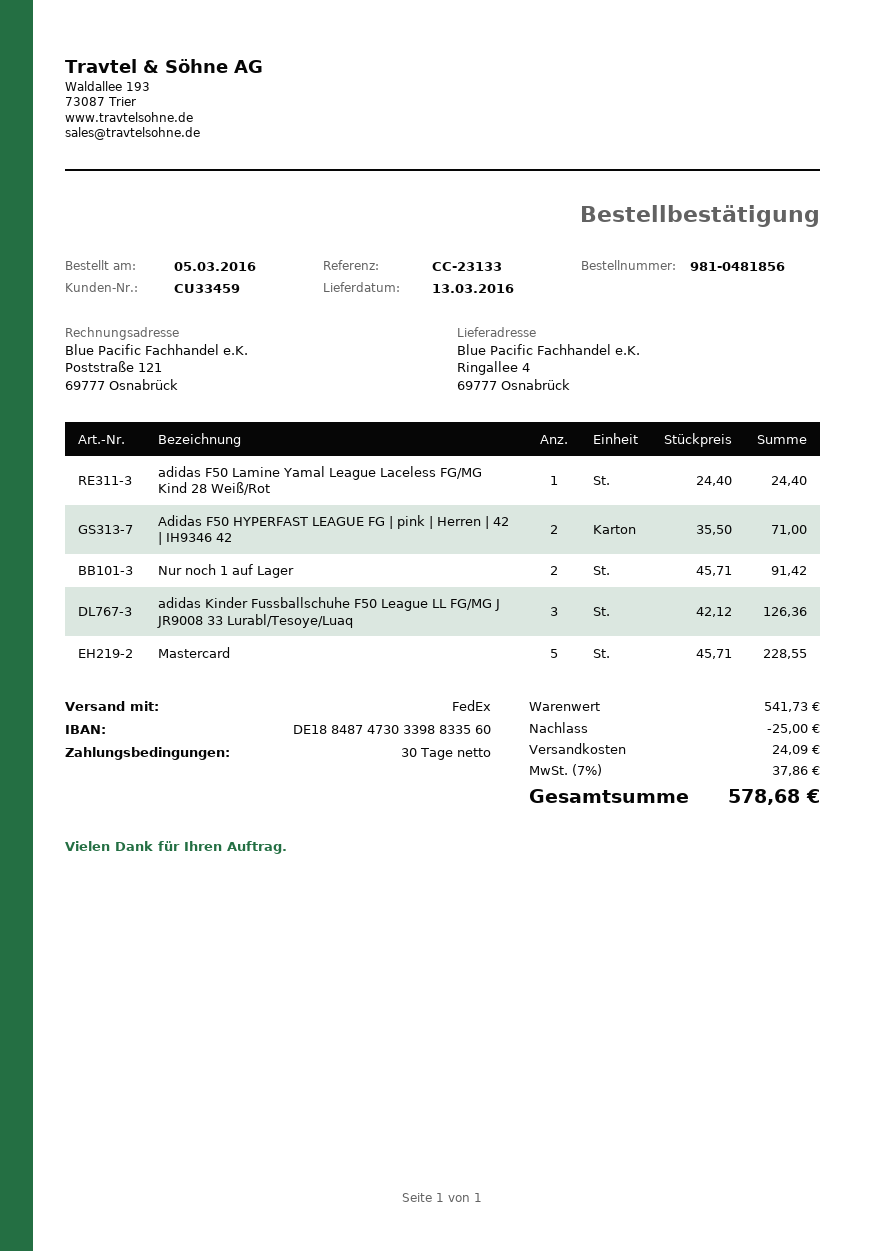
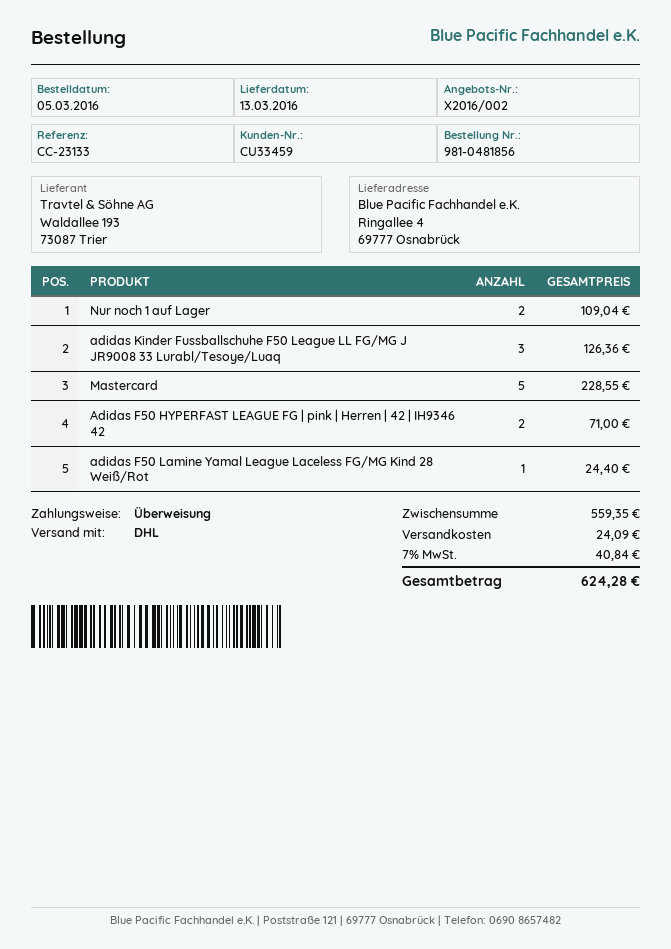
shipping method: FedEx -> DHL
Nur noch 1 auf Lager: 2 for 91.42 -> 2 for 109.04
subtotal: 541.73 -> 559.35
discount: 25.00 -> none
tax: 7% = 37.86 -> 7% = 40.84
total: 578.68 -> 624.28

